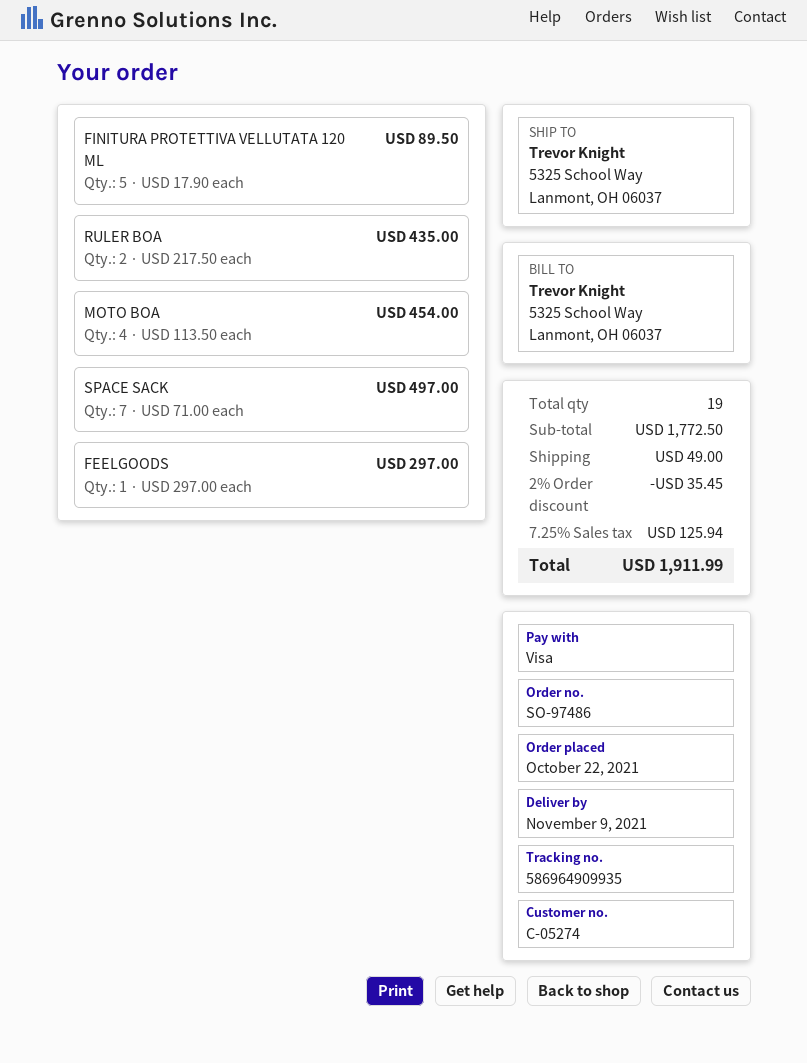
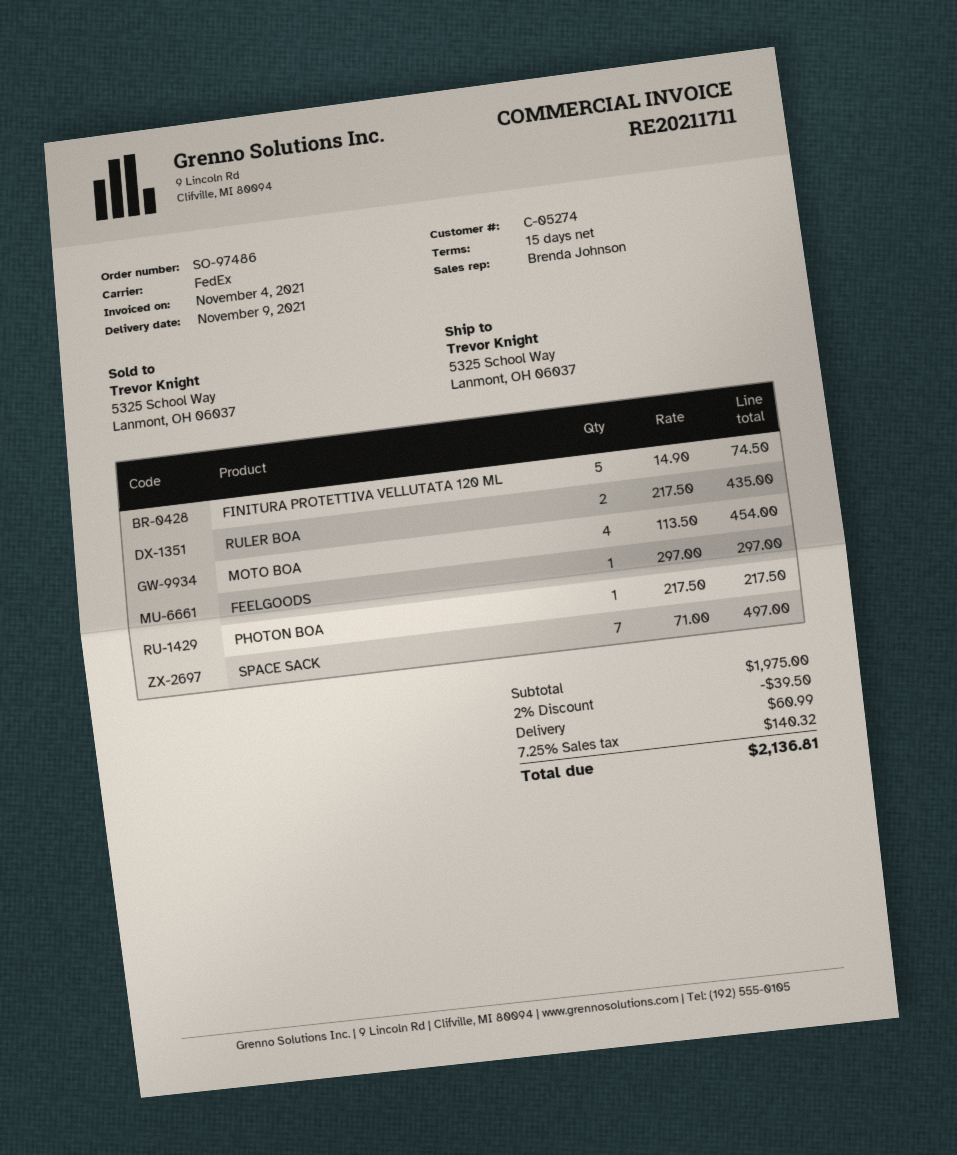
FINITURA PROTETTIVA VELLUTATA 120 ML: 5 x 17.90 = 89.50 -> 5 x 14.90 = 74.50
PHOTON BOA: none -> 1 x 217.50 = 217.50
subtotal: 1772.50 -> 1975.00
discount: 2% = 35.45 -> 2% = 39.50
shipping: 49.00 -> 60.99
tax: 7.25% = 125.94 -> 7.25% = 140.32
total: 1911.99 -> 2136.81

